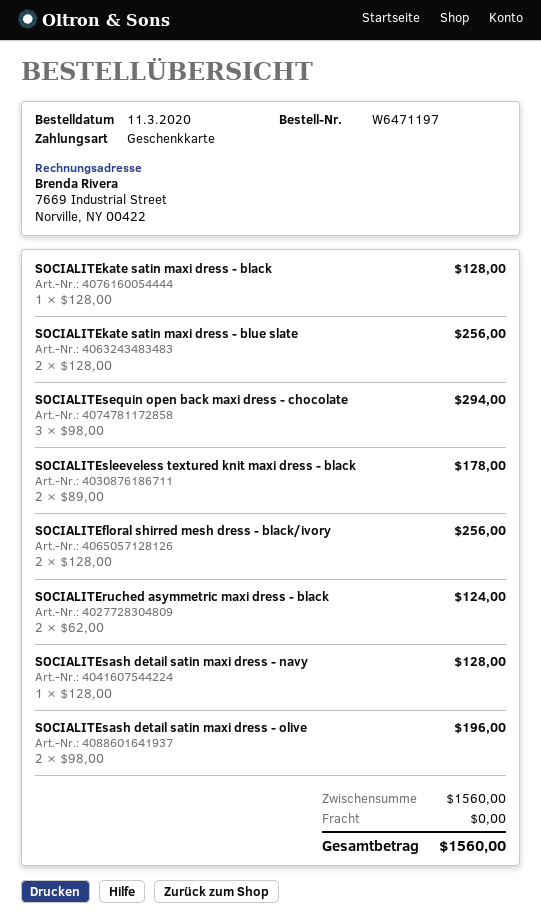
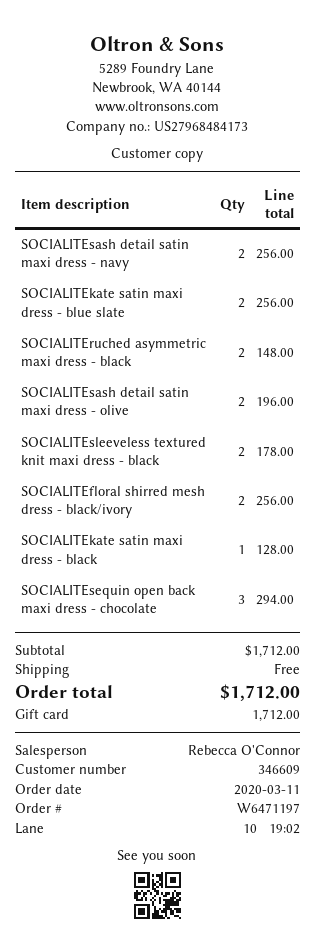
SOCIALITEruched asymmetric maxi dress - black: 2 for 124.00 -> 2 for 148.00
SOCIALITEsash detail satin maxi dress - navy: 1 for 128.00 -> 2 for 256.00
subtotal: 1560.00 -> 1712.00
total: 1560.00 -> 1712.00

